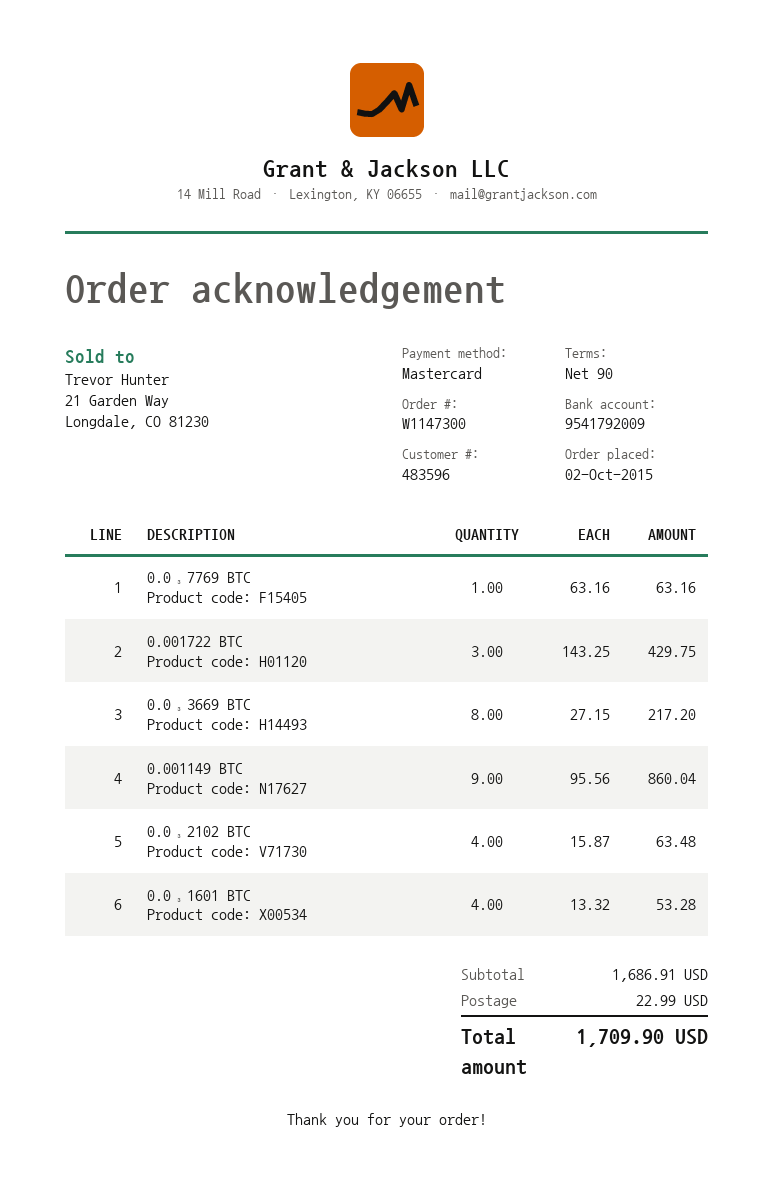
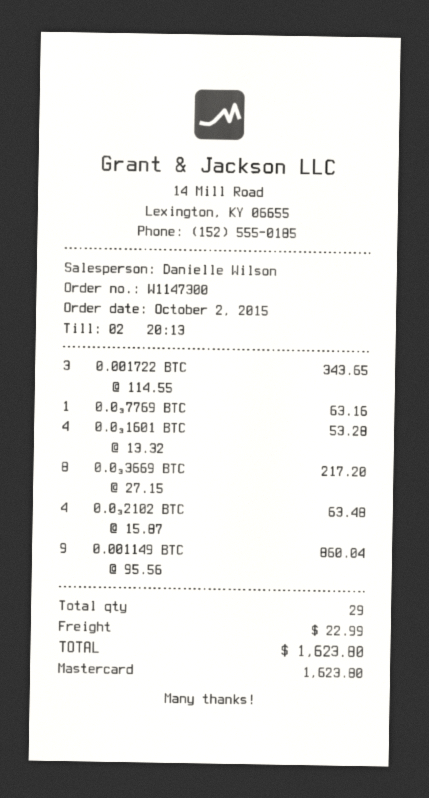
0.001722 BTC: 3 x 143.25 = 429.75 -> 3 x 114.55 = 343.65
total: 1709.90 -> 1623.80

